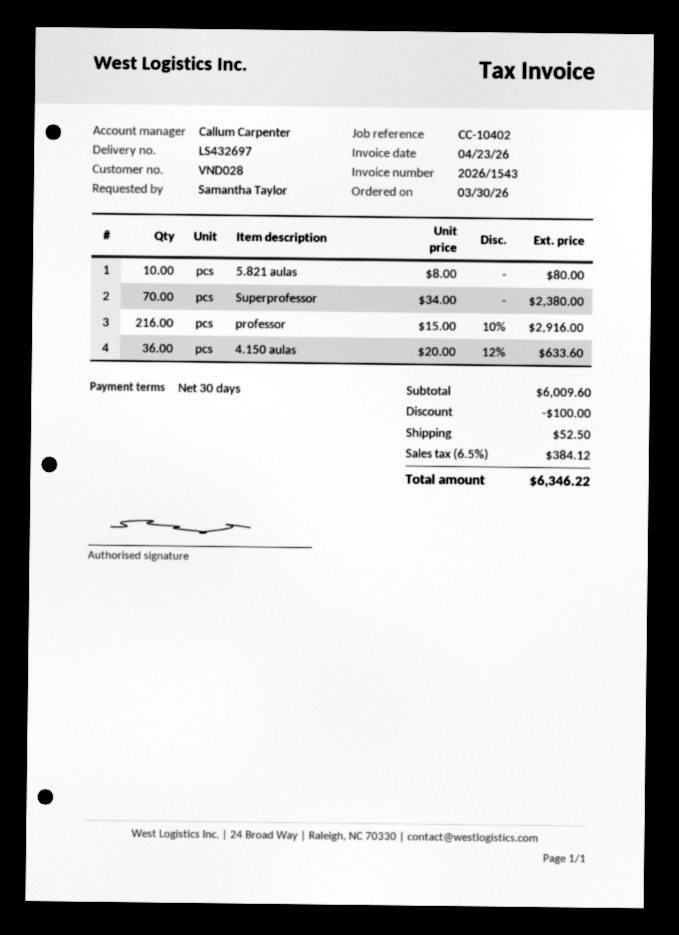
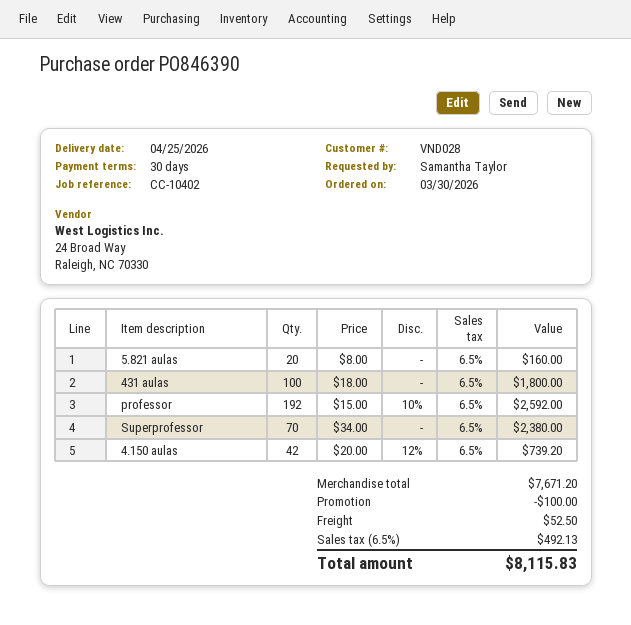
5.821 aulas: 10 x 8.00 = 80.00 -> 20 x 8.00 = 160.00
professor: 216 x 15.00 - 10% = 2916.00 -> 192 x 15.00 - 10% = 2592.00
4.150 aulas: 36 x 20.00 - 12% = 633.60 -> 42 x 20.00 - 12% = 739.20
431 aulas: none -> 100 x 18.00 = 1800.00
subtotal: 6009.60 -> 7671.20
tax: 6.5% = 384.12 -> 6.5% = 492.13
total: 6346.22 -> 8115.83

